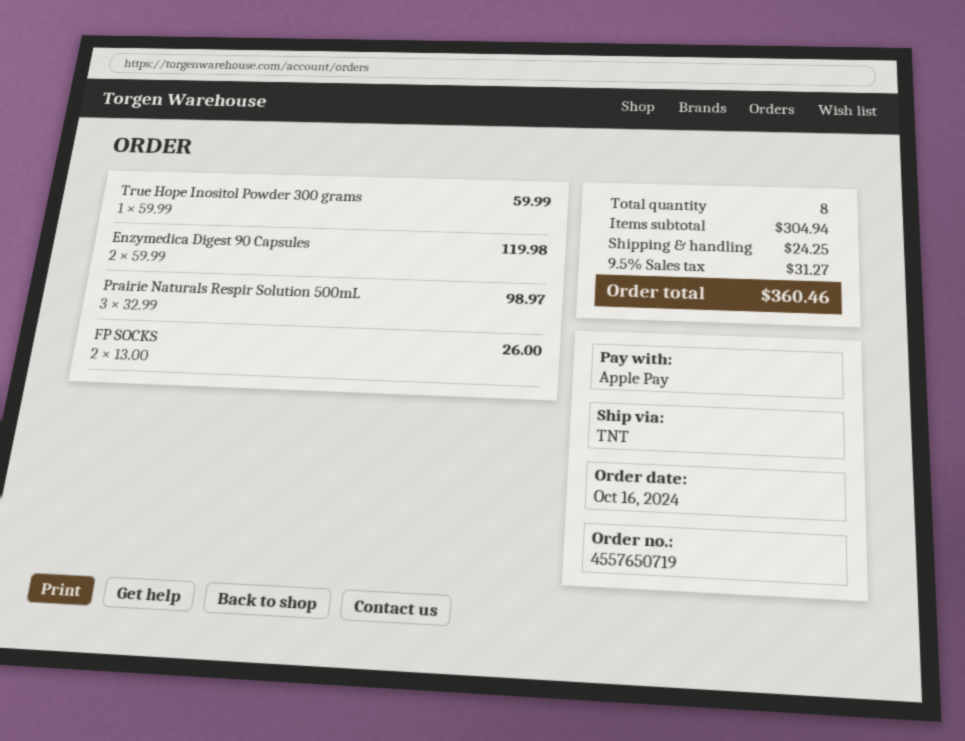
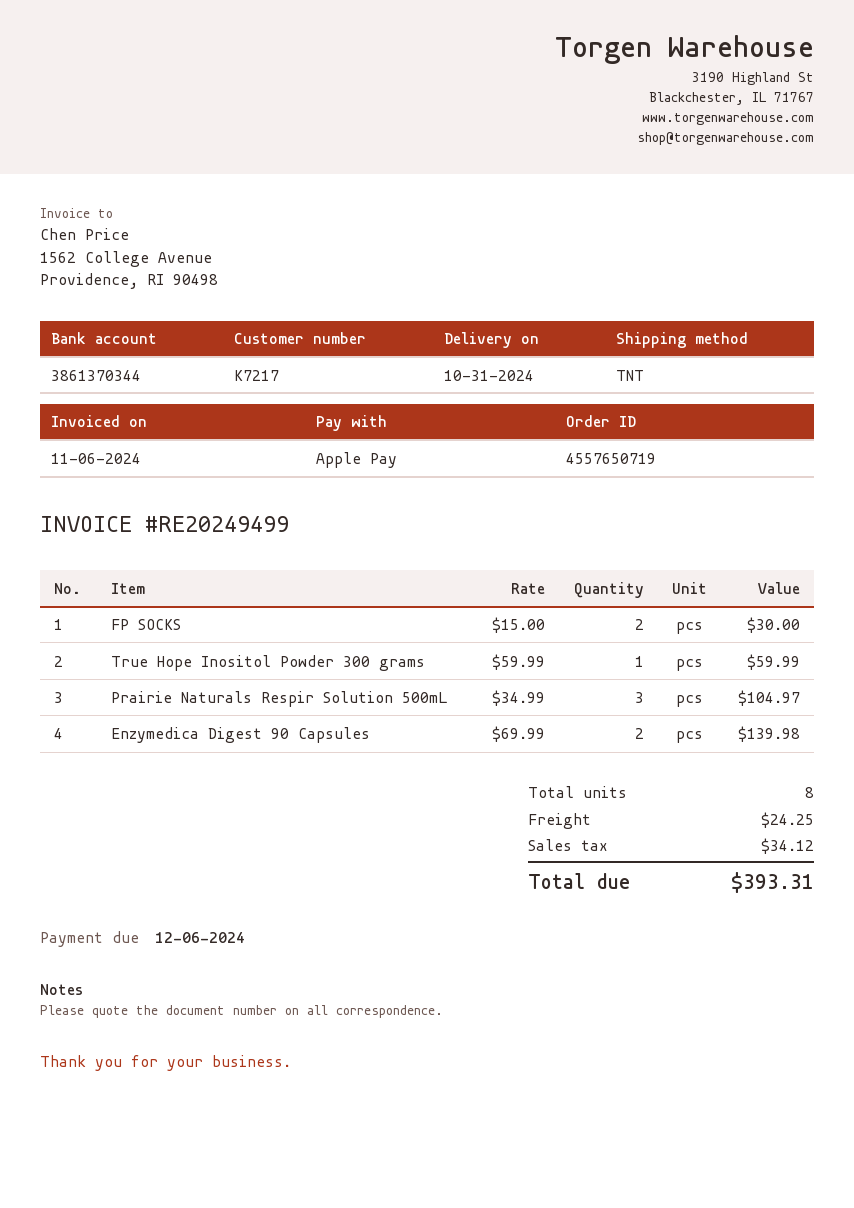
Enzymedica Digest 90 Capsules: 2 x 59.99 = 119.98 -> 2 x 69.99 = 139.98
Prairie Naturals Respir Solution 500mL: 3 x 32.99 = 98.97 -> 3 x 34.99 = 104.97
FP SOCKS: 2 x 13.00 = 26.00 -> 2 x 15.00 = 30.00
tax: 31.27 -> 34.12
total: 360.46 -> 393.31

